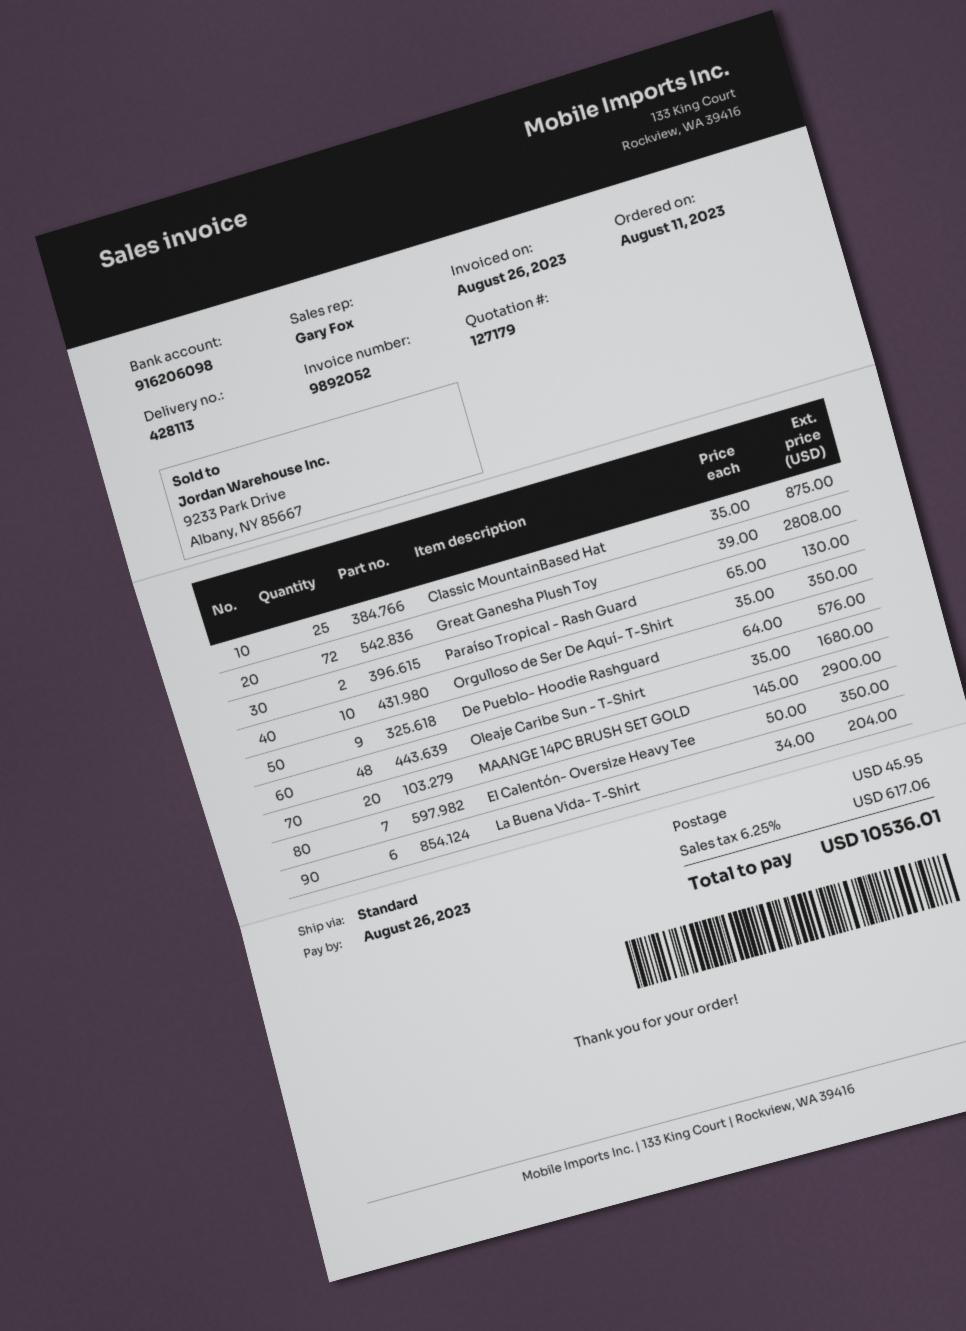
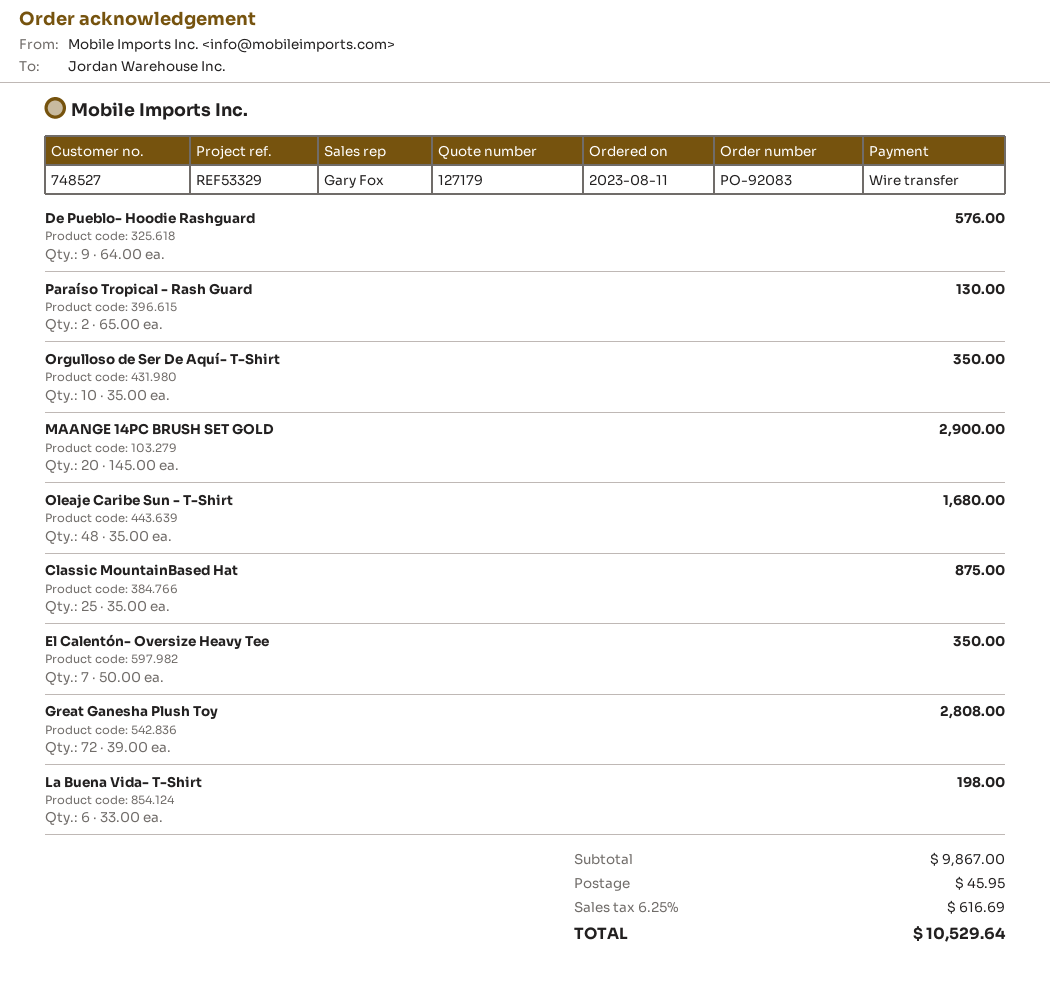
La Buena Vida- T-Shirt: 6 x 34.00 = 204.00 -> 6 x 33.00 = 198.00
tax: 6.25% = 617.06 -> 6.25% = 616.69
total: 10536.01 -> 10529.64

